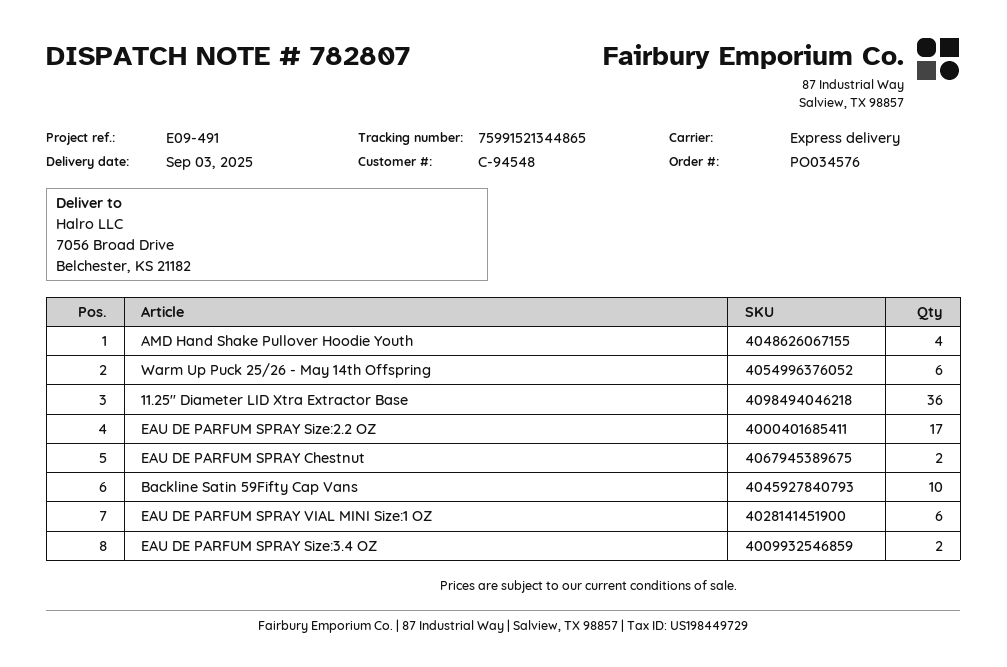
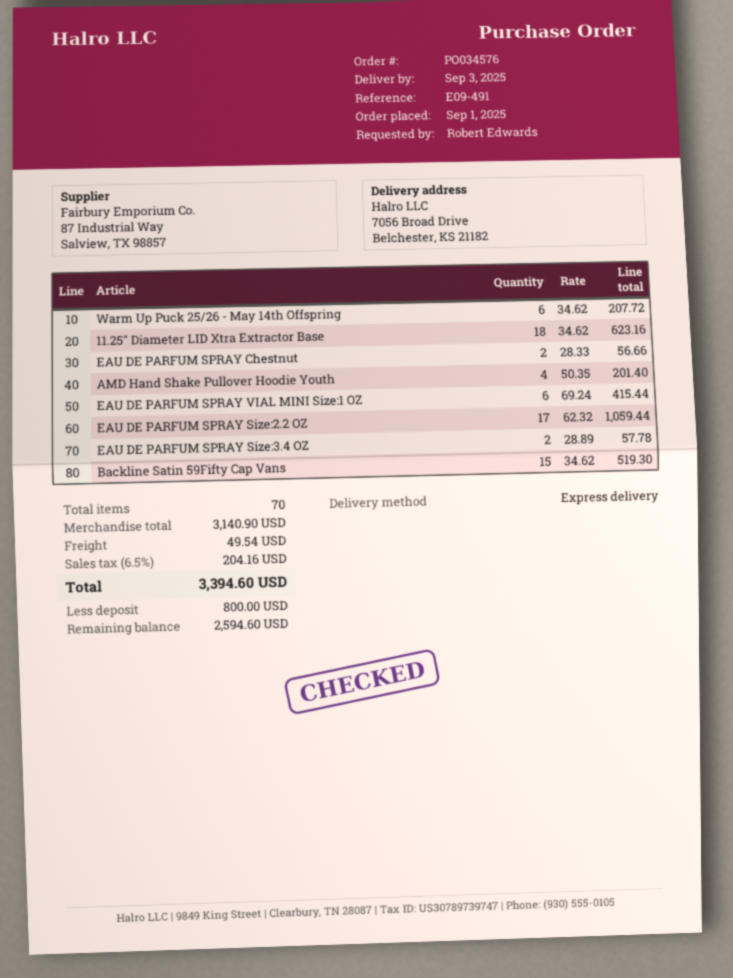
11.25" Diameter LID Xtra Extractor Base: 36 -> 18
Backline Satin 59Fifty Cap Vans: 10 -> 15

